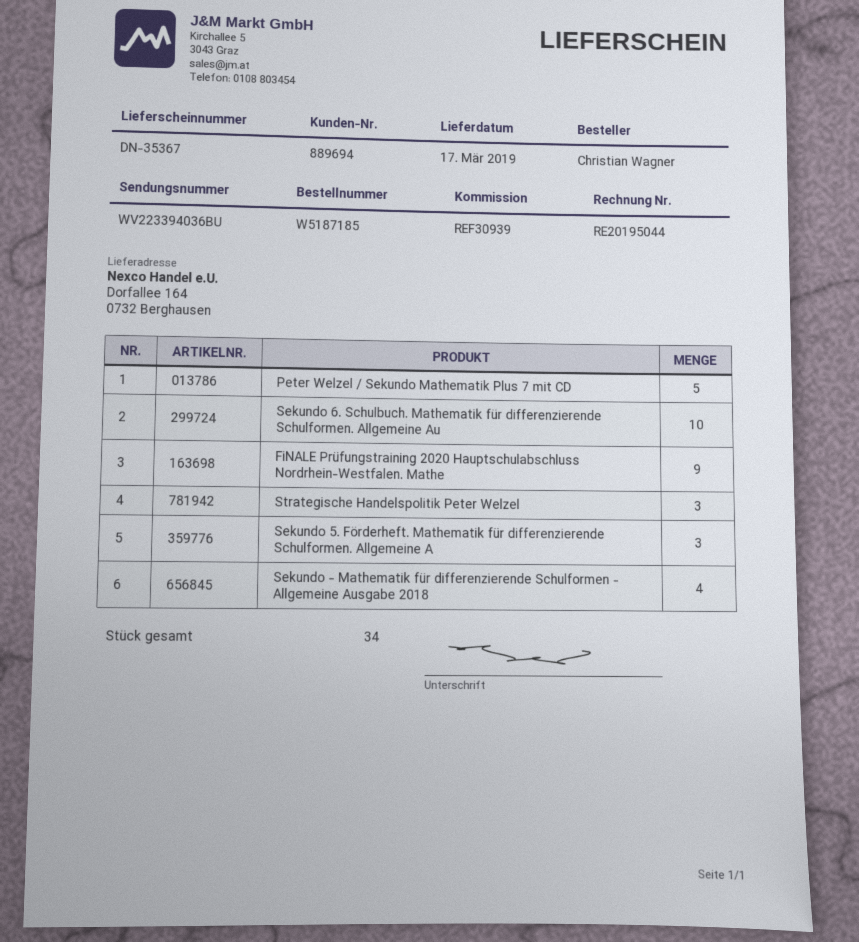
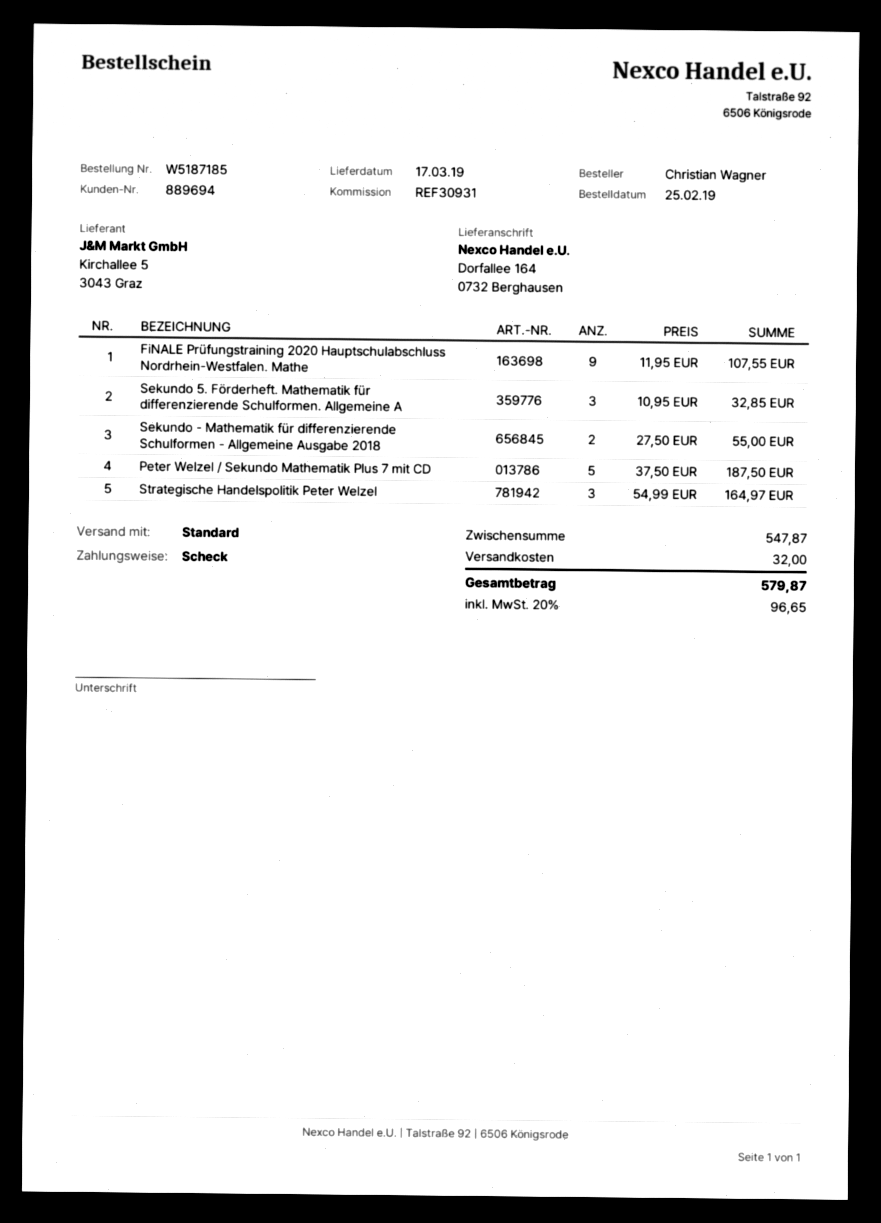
reference: REF30939 -> REF30931
Sekundo 6. Schulbuch. Mathematik für differenzierende Schulformen. Allgemeine Au: 10 -> none
Sekundo - Mathematik für differenzierende Schulformen - Allgemeine Ausgabe 2018: 4 -> 2

